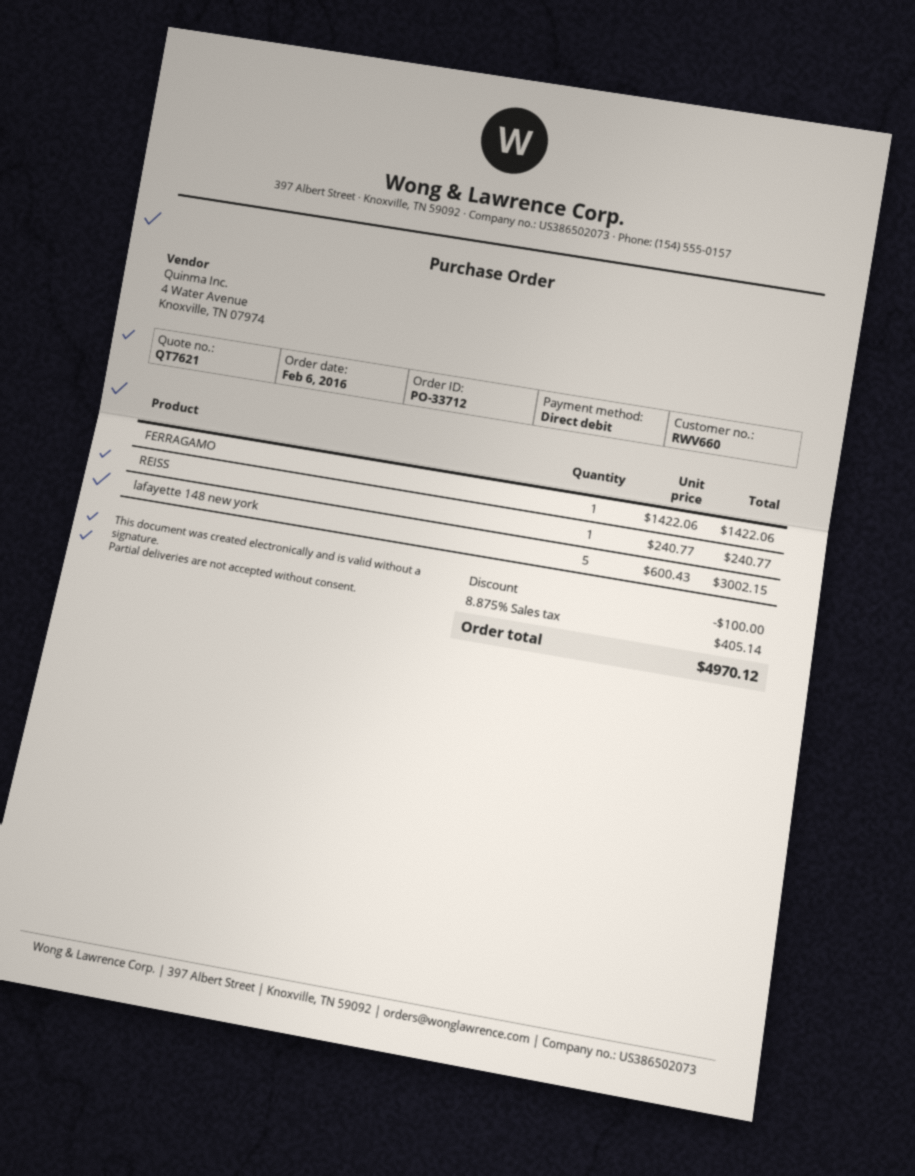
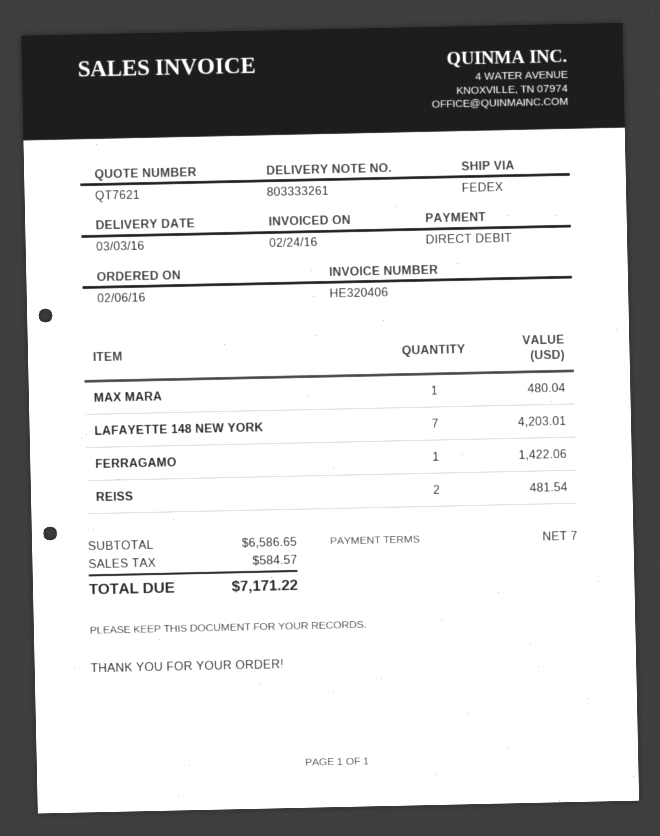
REISS: 1 for 240.77 -> 2 for 481.54
lafayette 148 new york: 5 for 3002.15 -> 7 for 4203.01
MAX MARA: none -> 1 for 480.04
discount: 100.00 -> none
tax: 405.14 -> 584.57
total: 4970.12 -> 7171.22

